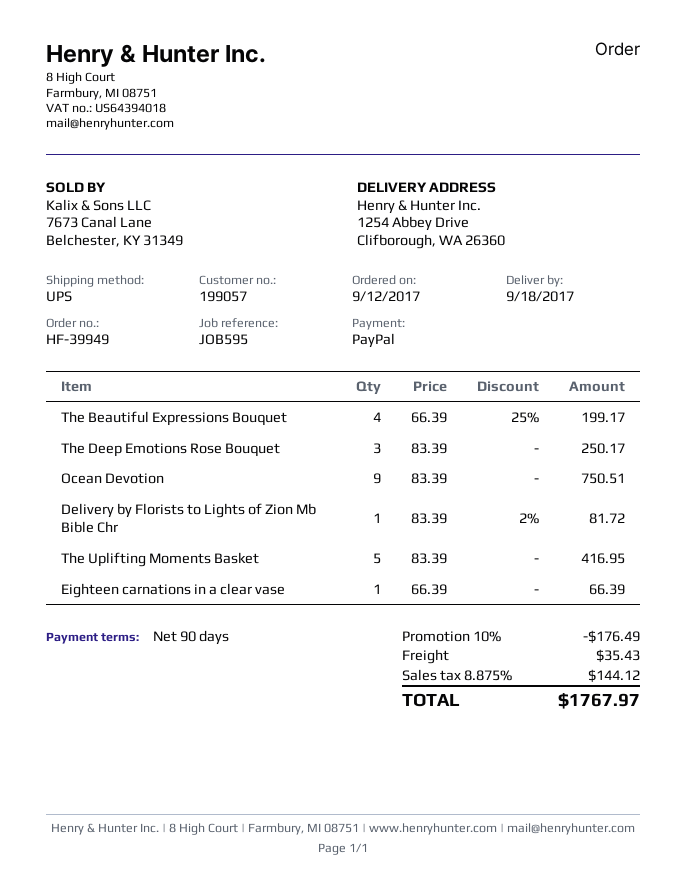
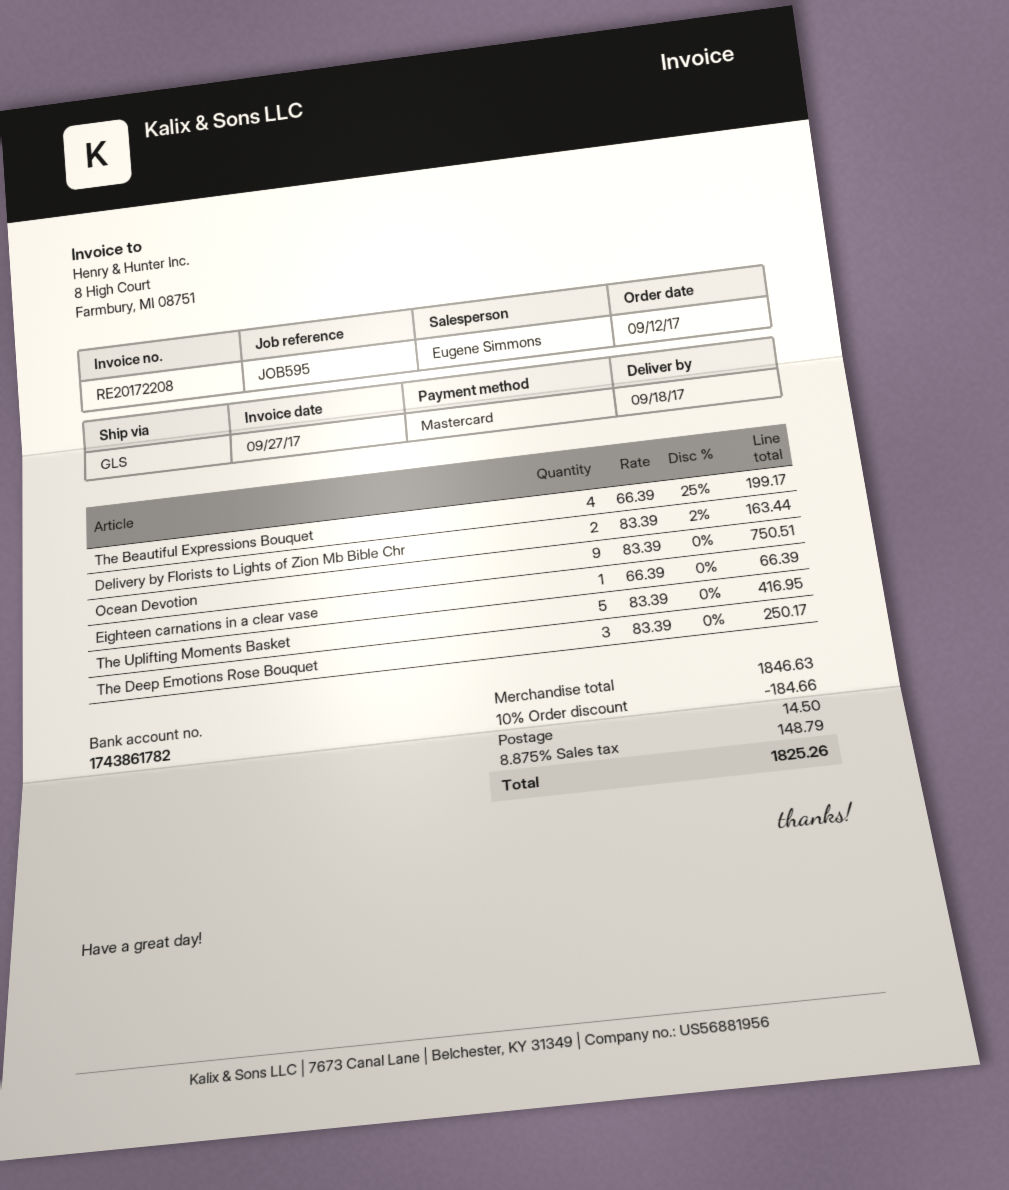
payment method: PayPal -> Mastercard
shipping method: UPS -> GLS
Delivery by Florists to Lights of Zion Mb Bible Chr: 1 x 83.39 - 2% = 81.72 -> 2 x 83.39 - 2% = 163.44
discount: 10% = 176.49 -> 10% = 184.66
shipping: 35.43 -> 14.50
tax: 8.875% = 144.12 -> 8.875% = 148.79
total: 1767.97 -> 1825.26

